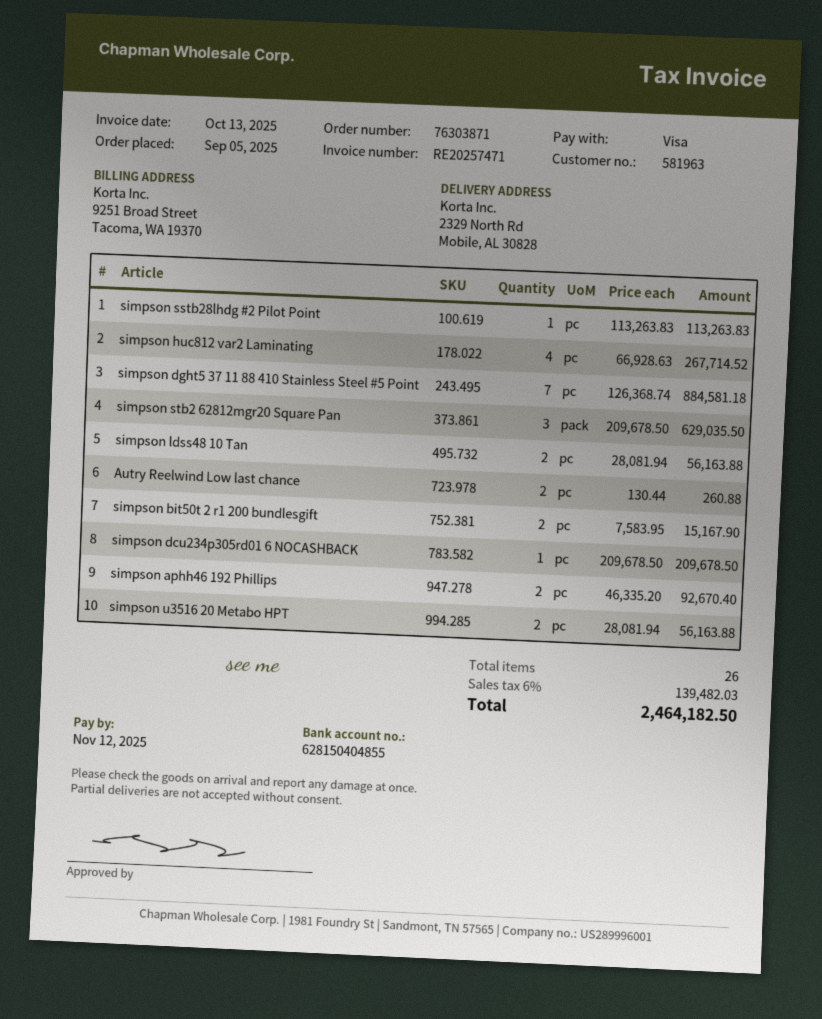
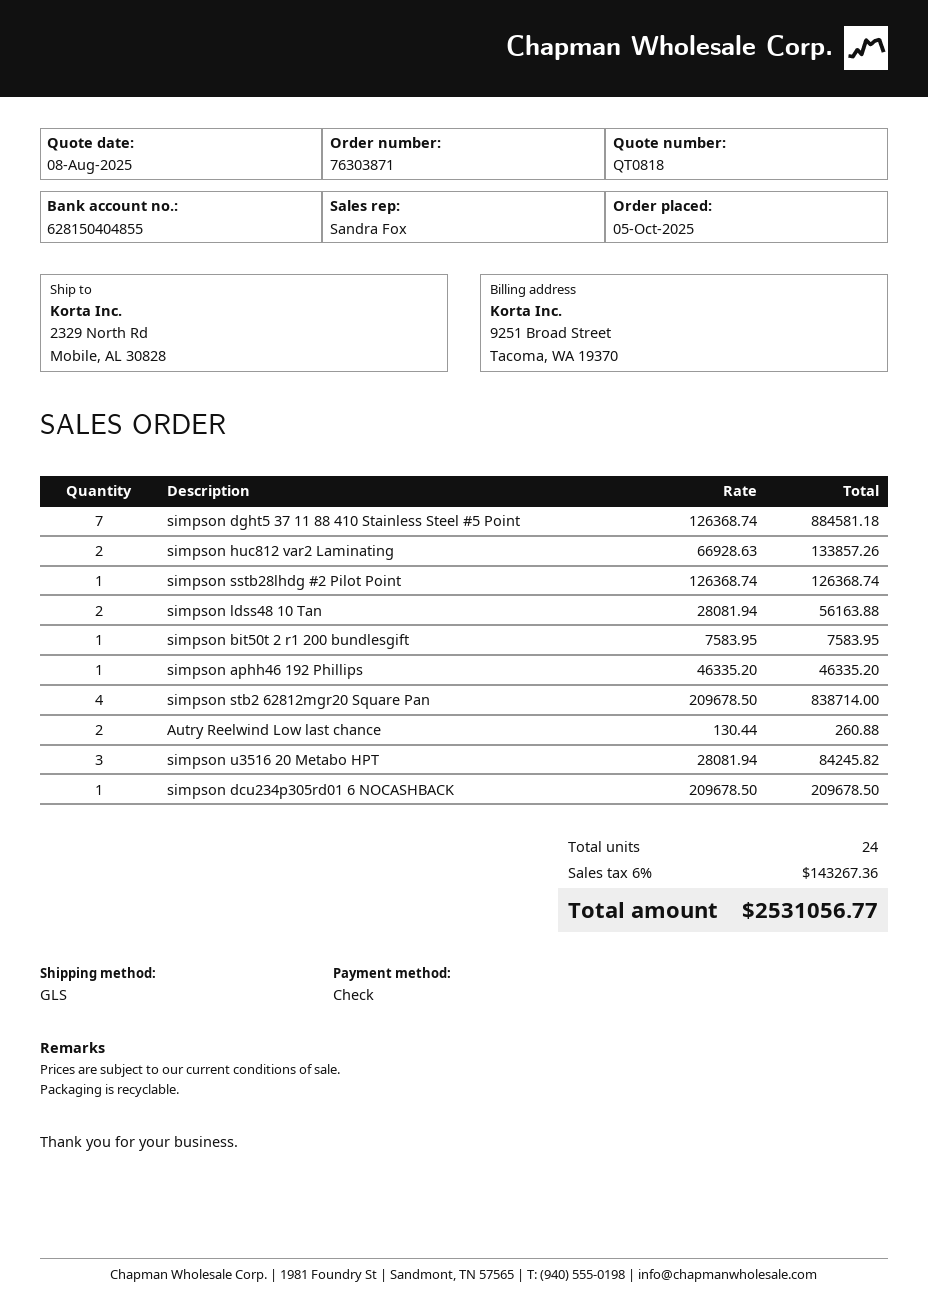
order date: 2025-09-05 -> 2025-10-05
payment method: Visa -> cheque
simpson sstb28lhdg #2 Pilot Point: 1 x 113263.83 = 113263.83 -> 1 x 126368.74 = 126368.74
simpson huc812 var2 Laminating: 4 x 66928.63 = 267714.52 -> 2 x 66928.63 = 133857.26
simpson stb2 62812mgr20 Square Pan: 3 x 209678.50 = 629035.50 -> 4 x 209678.50 = 838714.00
simpson bit50t 2 r1 200 bundlesgift: 2 x 7583.95 = 15167.90 -> 1 x 7583.95 = 7583.95
simpson aphh46 192 Phillips: 2 x 46335.20 = 92670.40 -> 1 x 46335.20 = 46335.20
simpson u3516 20 Metabo HPT: 2 x 28081.94 = 56163.88 -> 3 x 28081.94 = 84245.82
total quantity: 26 -> 24
tax: 6% = 139482.03 -> 6% = 143267.36
total: 2464182.50 -> 2531056.77

